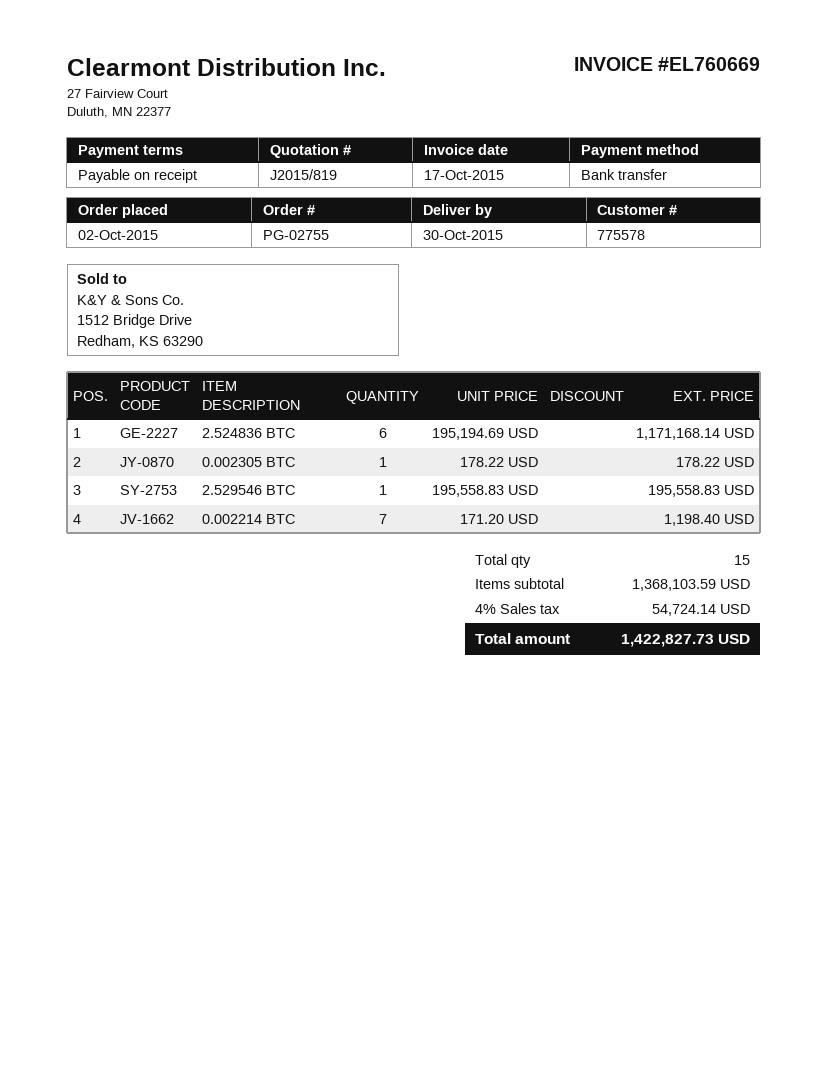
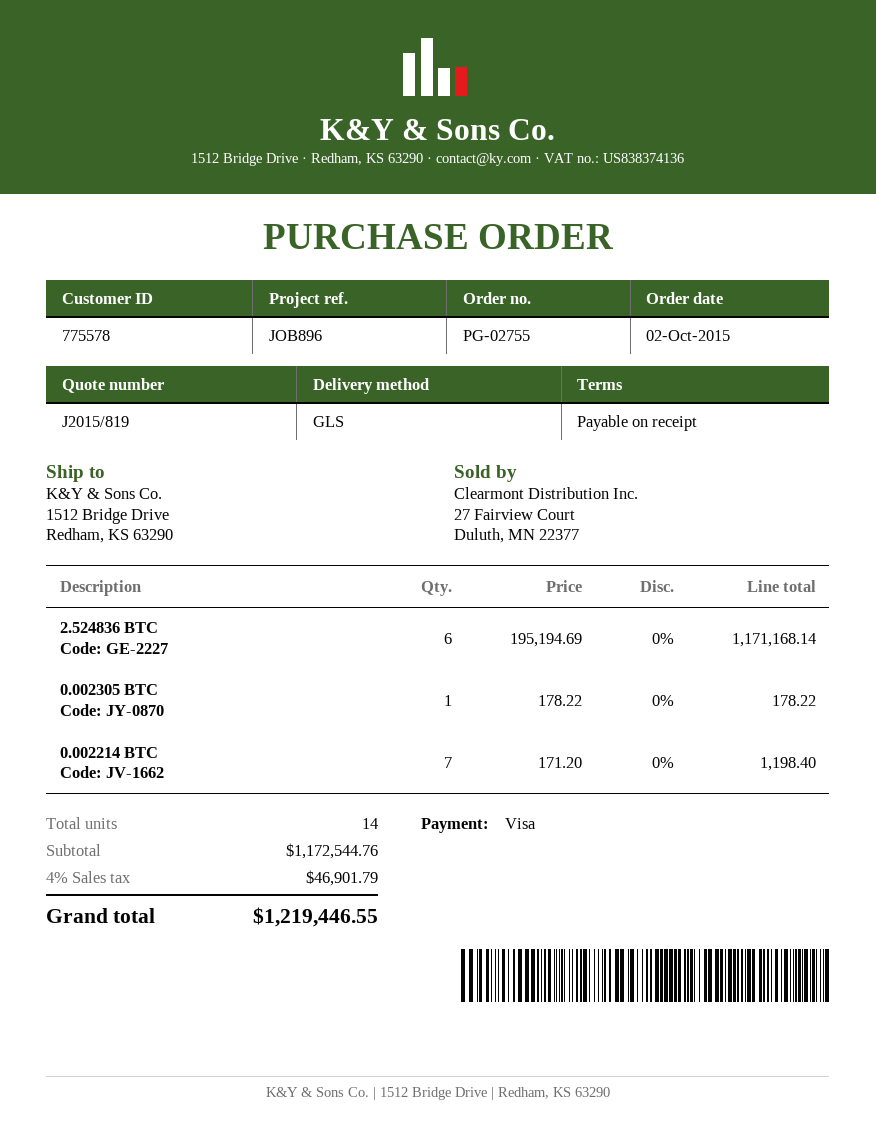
payment method: bank transfer -> Visa
2.529546 BTC: 1 x 195558.83 = 195558.83 -> none
total quantity: 15 -> 14
subtotal: 1368103.59 -> 1172544.76
tax: 4% = 54724.14 -> 4% = 46901.79
total: 1422827.73 -> 1219446.55

